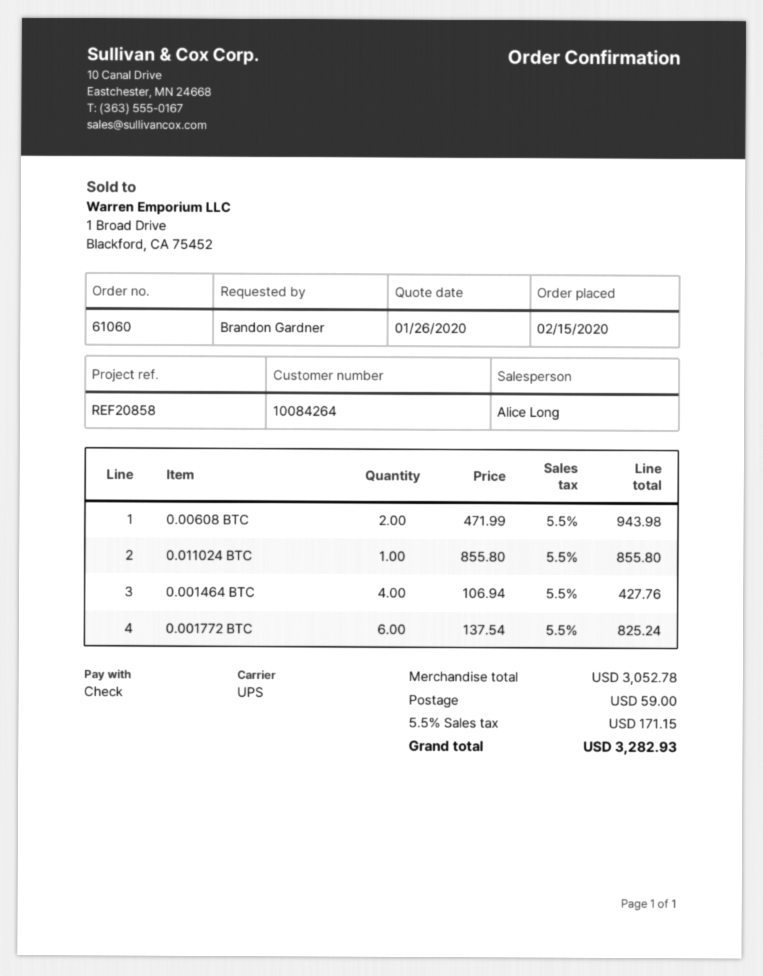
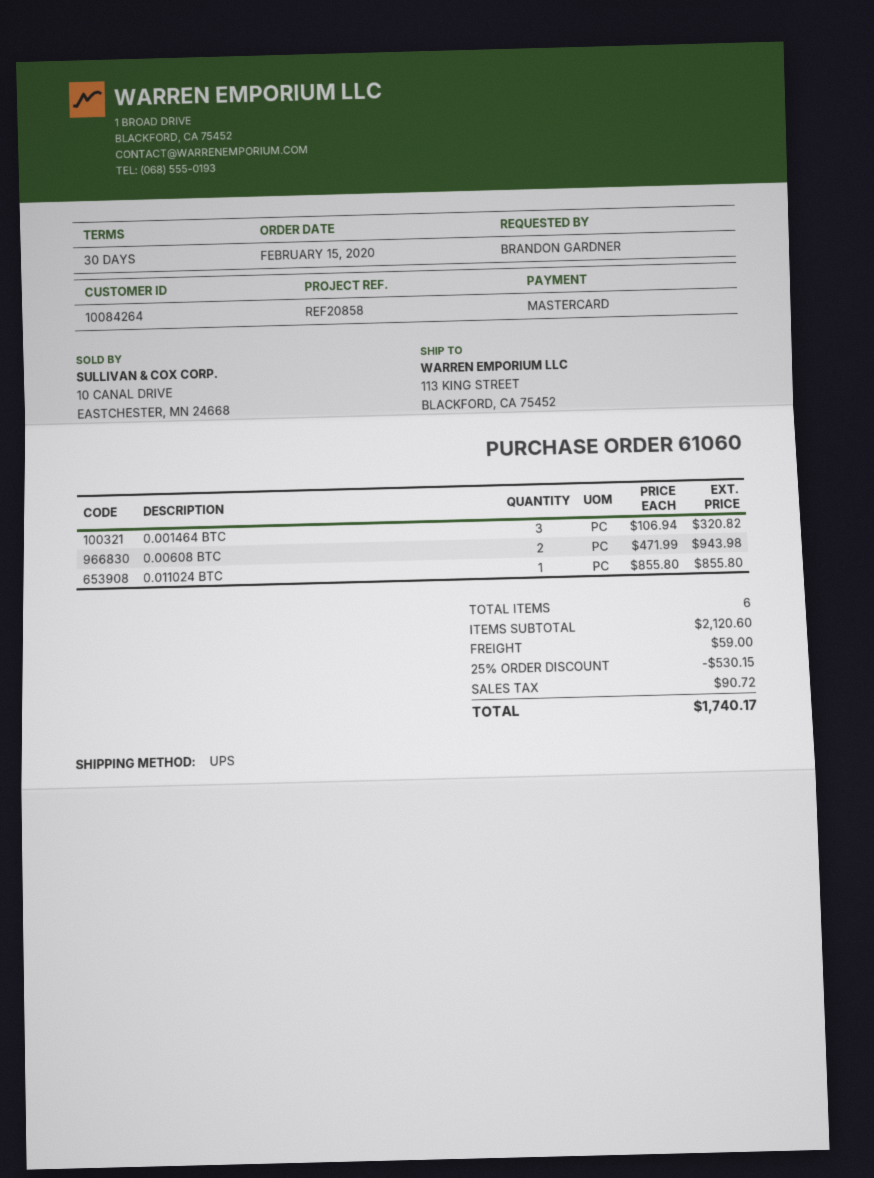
payment method: cheque -> Mastercard
0.001464 BTC: 4 x 106.94 = 427.76 -> 3 x 106.94 = 320.82
0.001772 BTC: 6 x 137.54 = 825.24 -> none
subtotal: 3052.78 -> 2120.60
discount: none -> 25% = 530.15
tax: 171.15 -> 90.72
total: 3282.93 -> 1740.17

